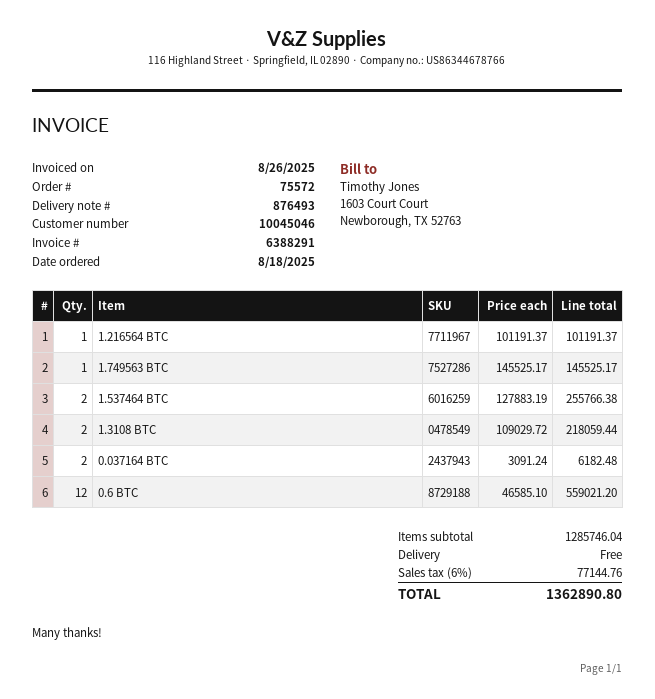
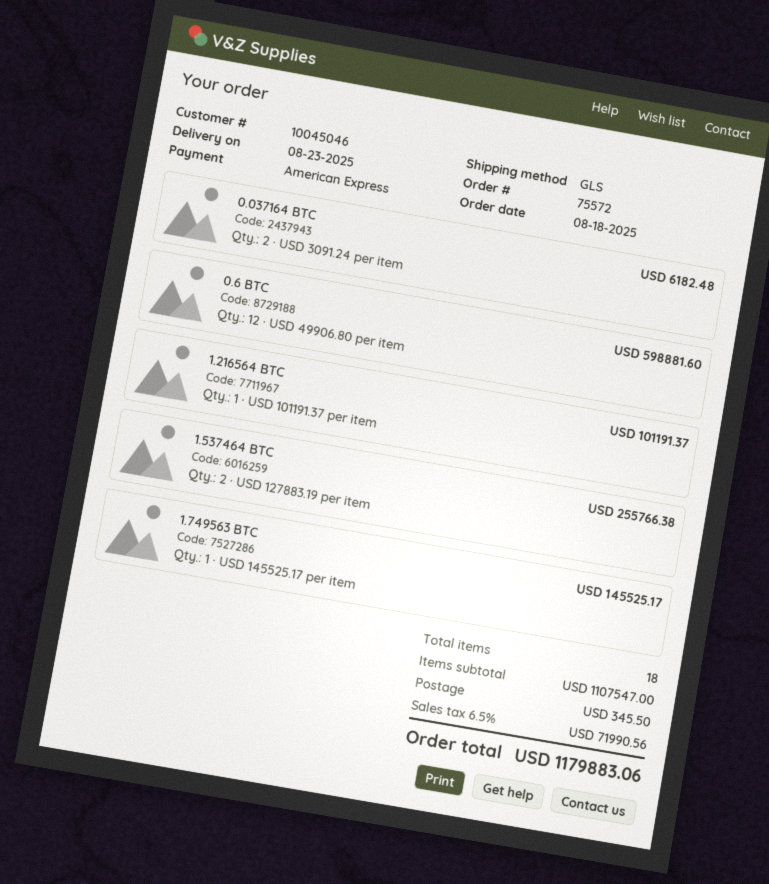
1.3108 BTC: 2 x 109029.72 = 218059.44 -> none
0.6 BTC: 12 x 46585.10 = 559021.20 -> 12 x 49906.80 = 598881.60
subtotal: 1285746.04 -> 1107547.00
shipping: 0.00 -> 345.50
tax: 6% = 77144.76 -> 6.5% = 71990.56
total: 1362890.80 -> 1179883.06

